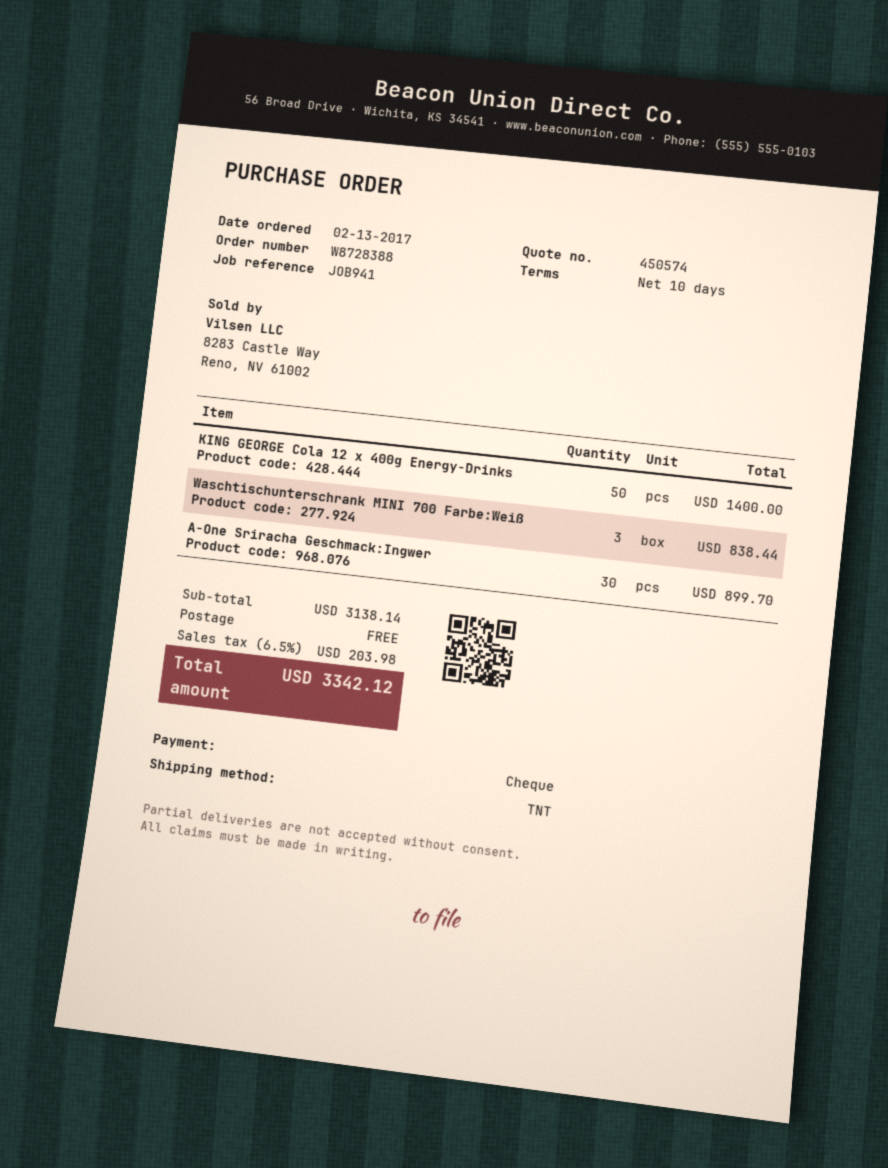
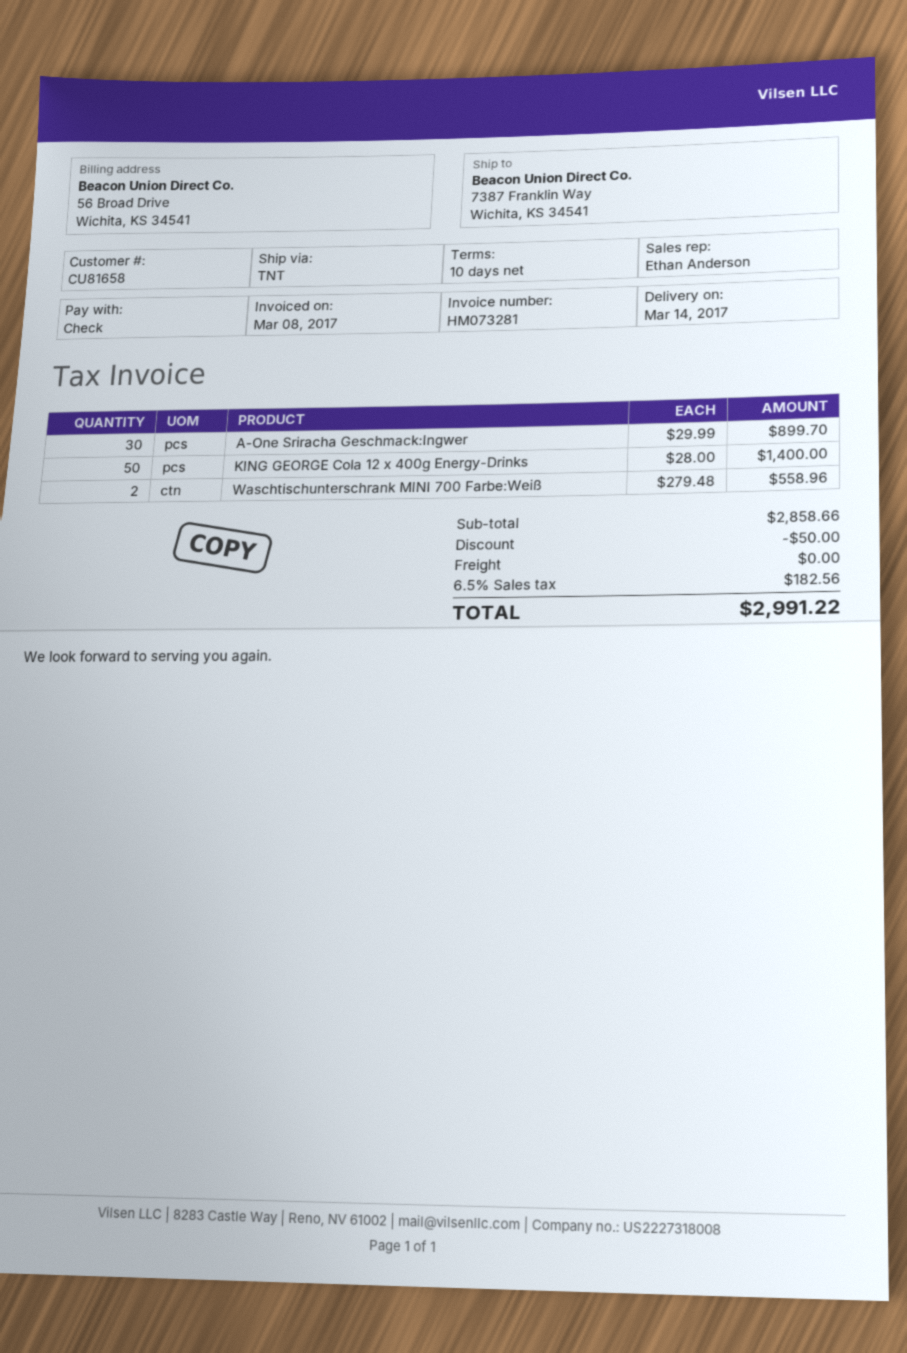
Waschtischunterschrank MINI 700 Farbe:Weiß: 3 for 838.44 -> 2 for 558.96
subtotal: 3138.14 -> 2858.66
discount: none -> 50.00
tax: 6.5% = 203.98 -> 6.5% = 182.56
total: 3342.12 -> 2991.22

